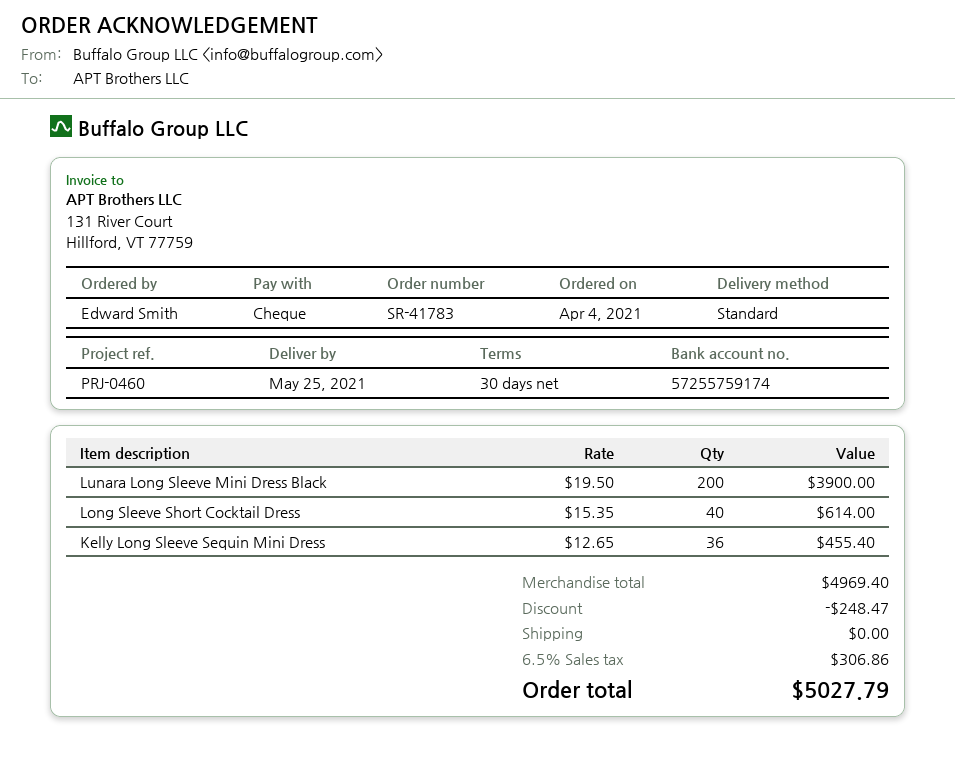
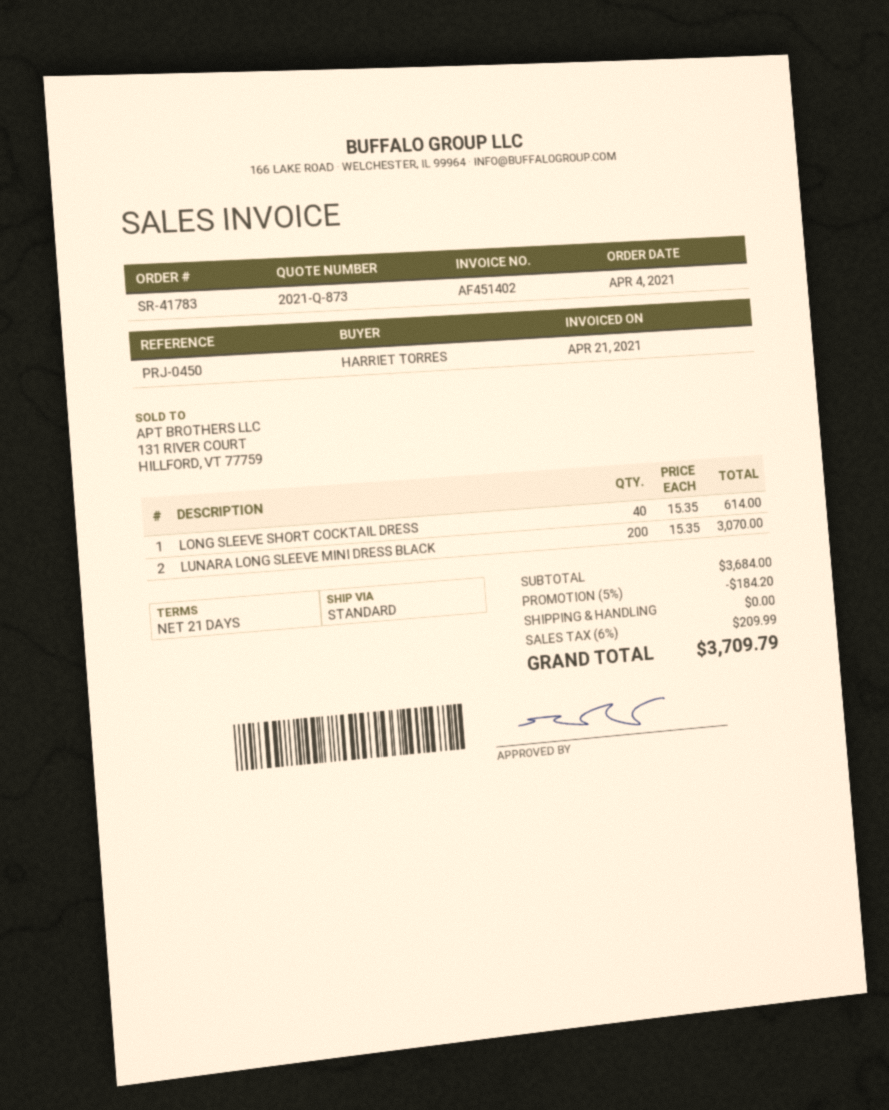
payment terms: 30 days -> 21 days
reference: PRJ-0460 -> PRJ-0450
ordered by: Edward Smith -> HARRIET TORRES
Lunara Long Sleeve Mini Dress Black: 200 x 19.50 = 3900.00 -> 200 x 15.35 = 3070.00
Kelly Long Sleeve Sequin Mini Dress: 36 x 12.65 = 455.40 -> none
subtotal: 4969.40 -> 3684.00
discount: 248.47 -> 184.20
tax: 6.5% = 306.86 -> 6% = 209.99
total: 5027.79 -> 3709.79

